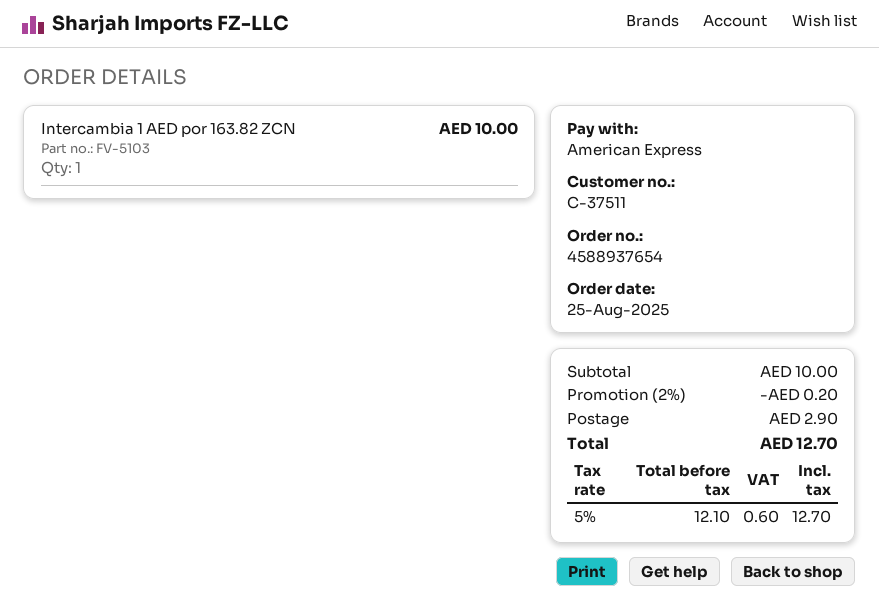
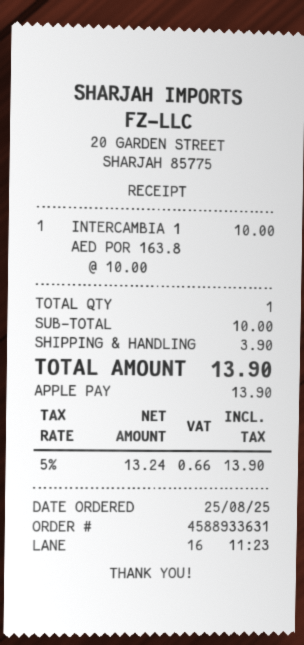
order number: 4588937654 -> 4588933631
payment method: American Express -> Apple Pay
discount: 2% = 0.20 -> none
shipping: 2.90 -> 3.90
net: 12.10 -> 13.24
tax: 5% = 0.60 -> 5% = 0.66
total: 12.70 -> 13.90

